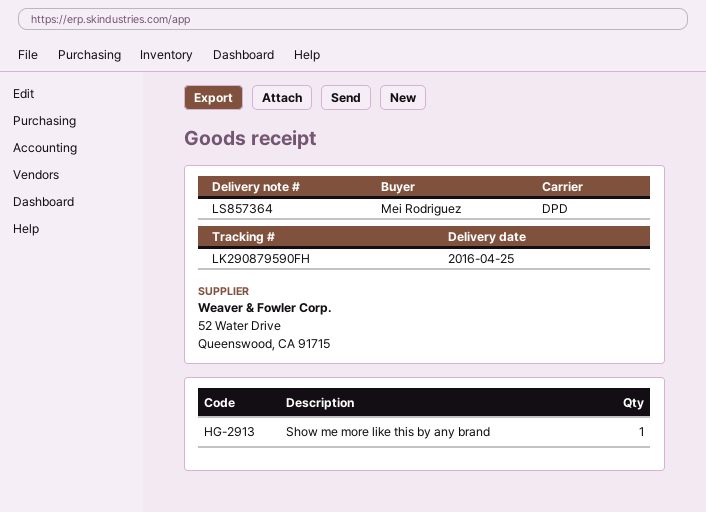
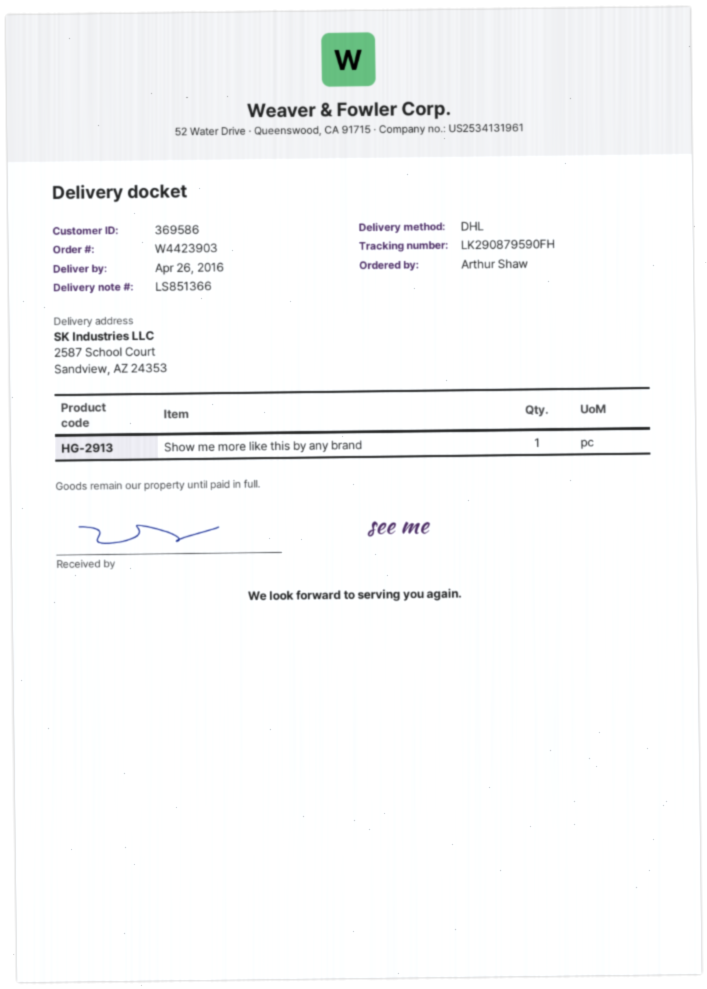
delivery note number: LS857364 -> LS851366
delivery date: 2016-04-25 -> 2016-04-26
ordered by: Mei Rodriguez -> Arthur Shaw
shipping method: DPD -> DHL

